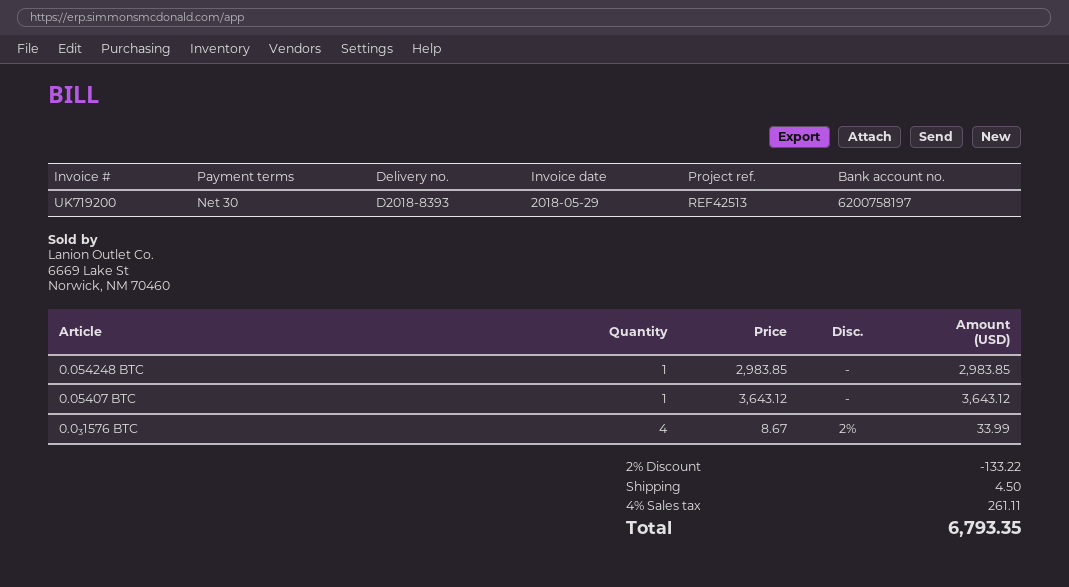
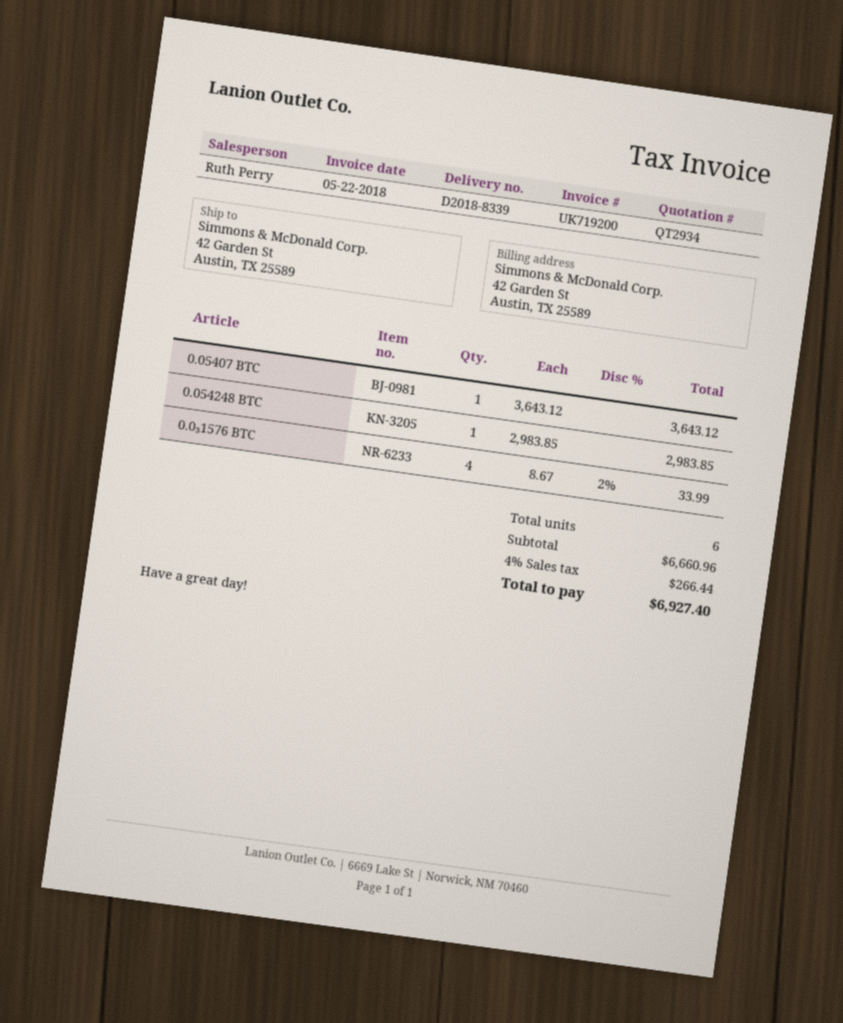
delivery note number: D2018-8393 -> D2018-8339
invoice date: 2018-05-29 -> 2018-05-22
discount: 2% = 133.22 -> none
shipping: 4.50 -> none
tax: 4% = 261.11 -> 4% = 266.44
total: 6793.35 -> 6927.40

